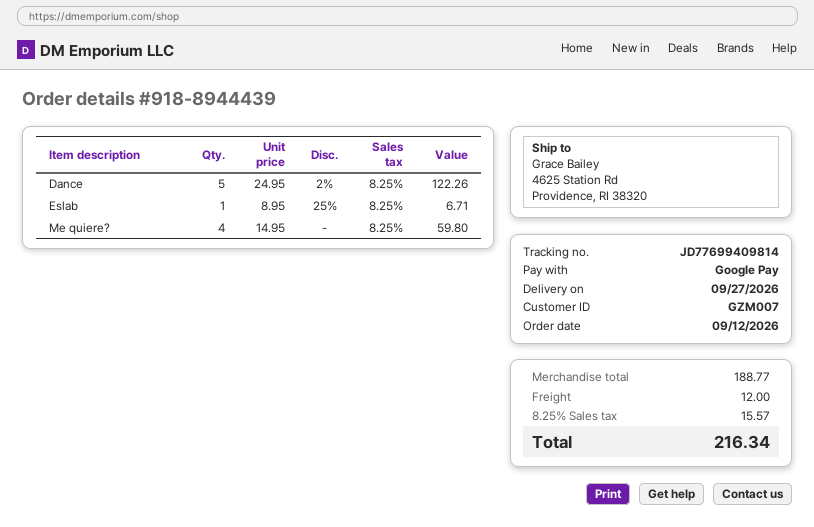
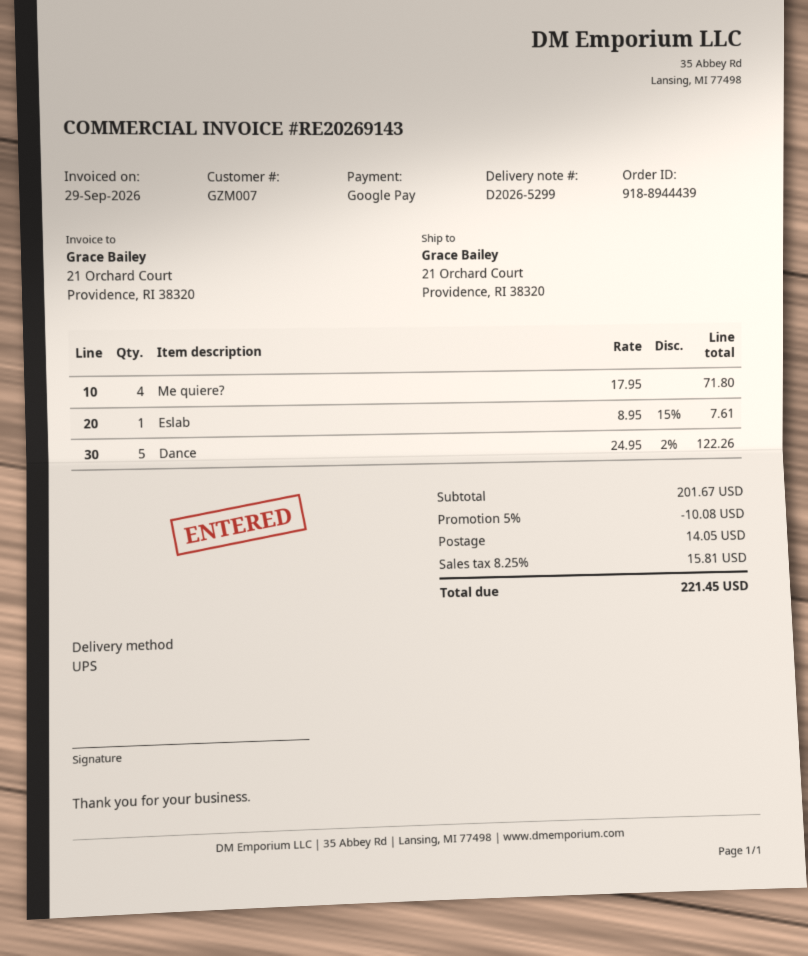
ship to: 4625 Station Rd, Providence, RI 38320 -> 21 Orchard Court, Providence, RI 38320
Eslab: 1 x 8.95 - 25% = 6.71 -> 1 x 8.95 - 15% = 7.61
Me quiere?: 4 x 14.95 = 59.80 -> 4 x 17.95 = 71.80
subtotal: 188.77 -> 201.67
discount: none -> 5% = 10.08
shipping: 12.00 -> 14.05
tax: 8.25% = 15.57 -> 8.25% = 15.81
total: 216.34 -> 221.45

